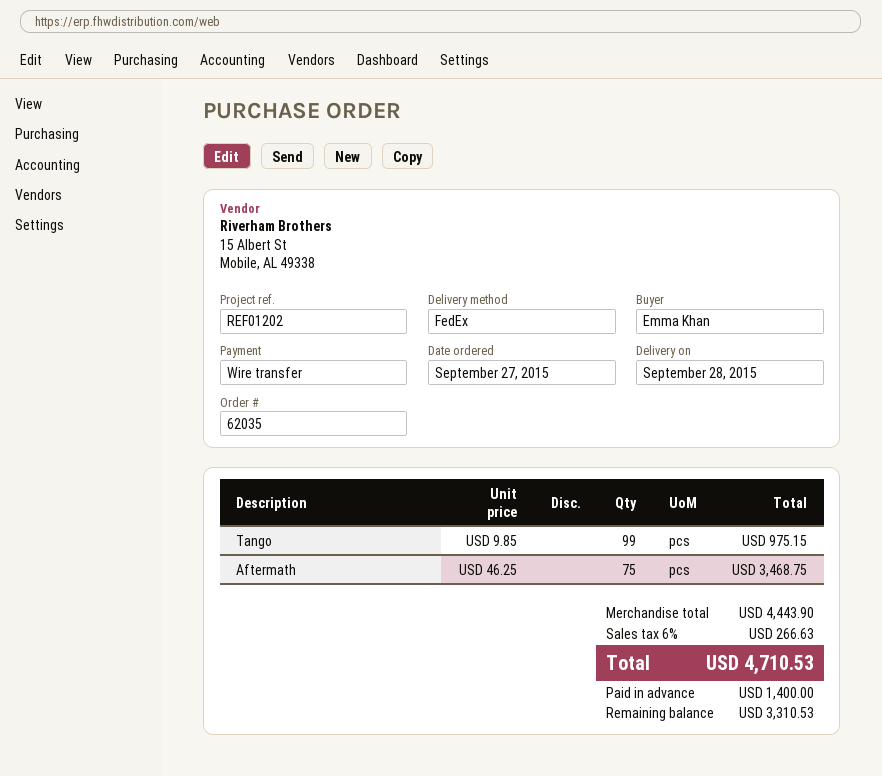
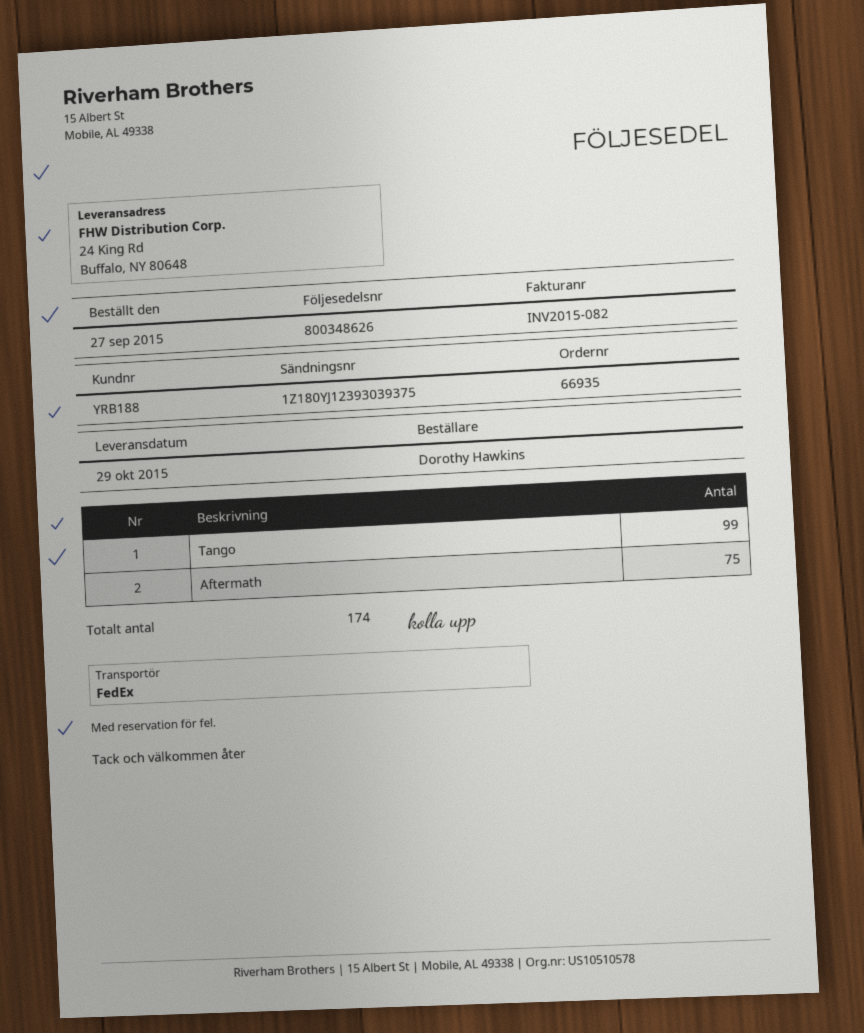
order number: 62035 -> 66935
delivery date: 2015-09-28 -> 2015-10-29
ordered by: Emma Khan -> Dorothy Hawkins

